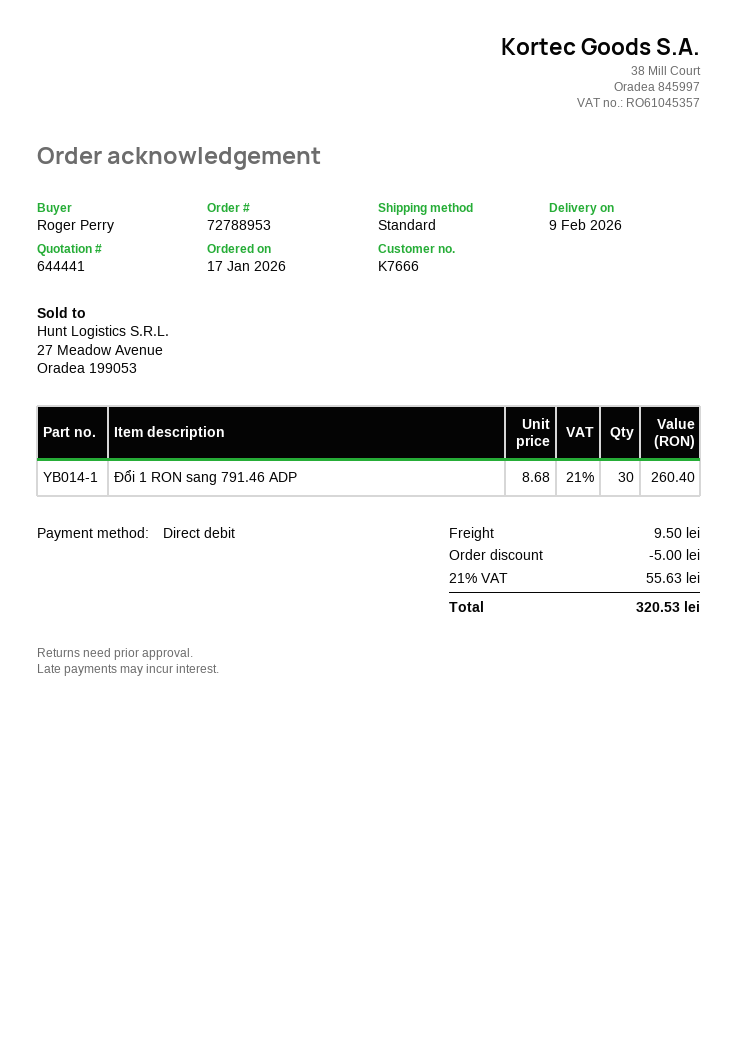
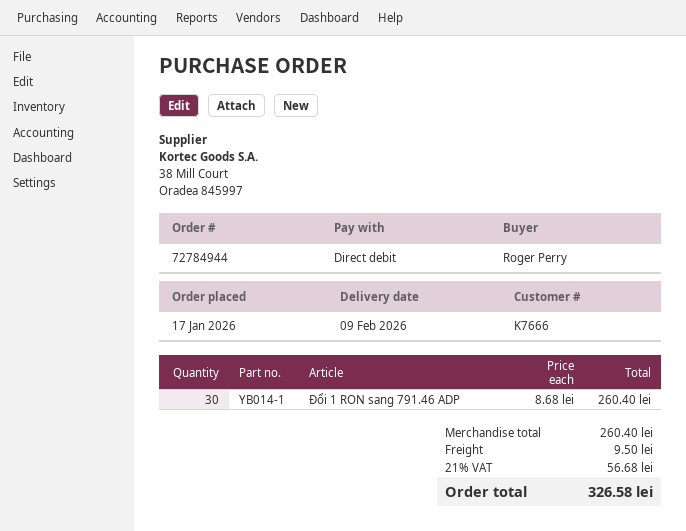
order number: 72788953 -> 72784944
discount: 5.00 -> none
tax: 21% = 55.63 -> 21% = 56.68
total: 320.53 -> 326.58

